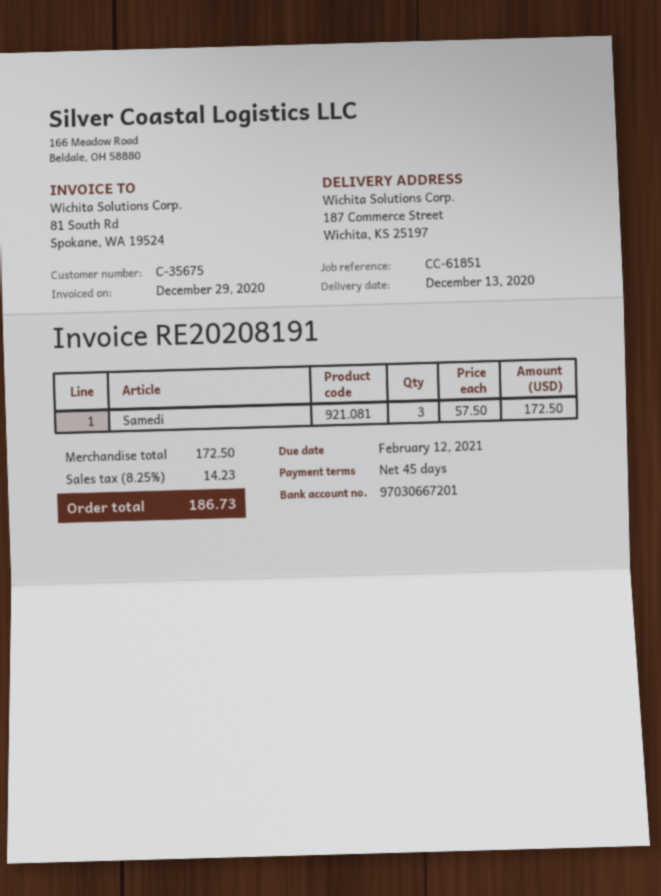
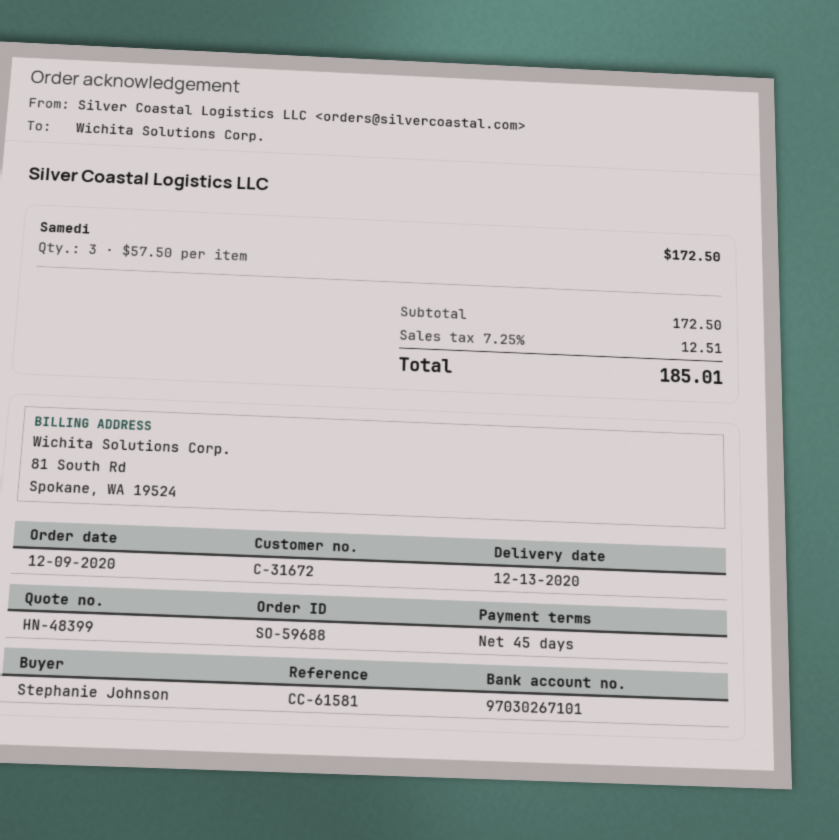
customer number: C-35675 -> C-31672
reference: CC-61851 -> CC-61581
bank account: 97030667201 -> 97030267101
tax: 8.25% = 14.23 -> 7.25% = 12.51
total: 186.73 -> 185.01

